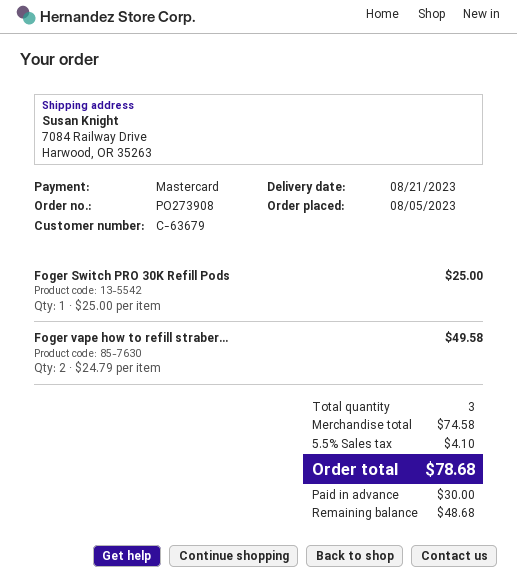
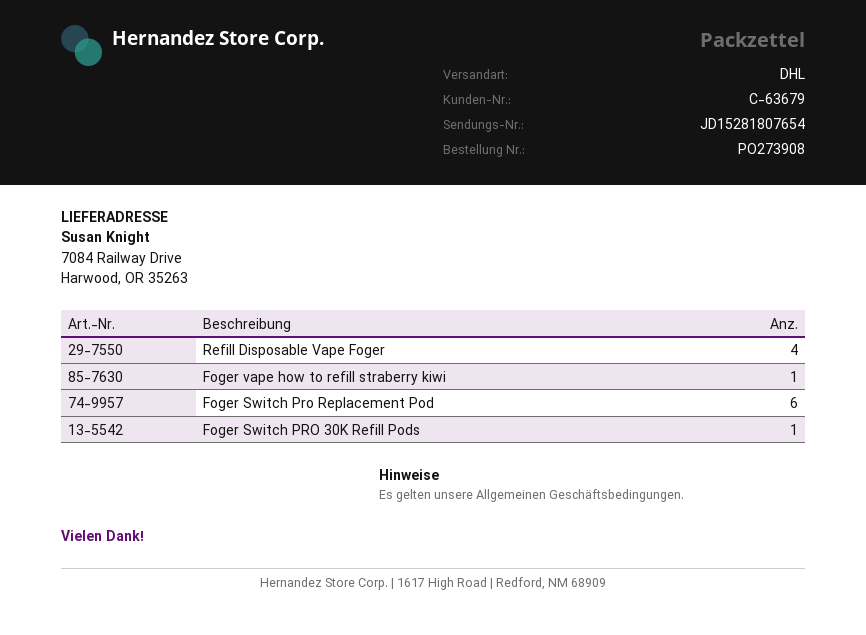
Foger vape how to refill straber...: 2 -> 1
Refill Disposable Vape Foger: none -> 4
Foger Switch Pro Replacement Pod: none -> 6

